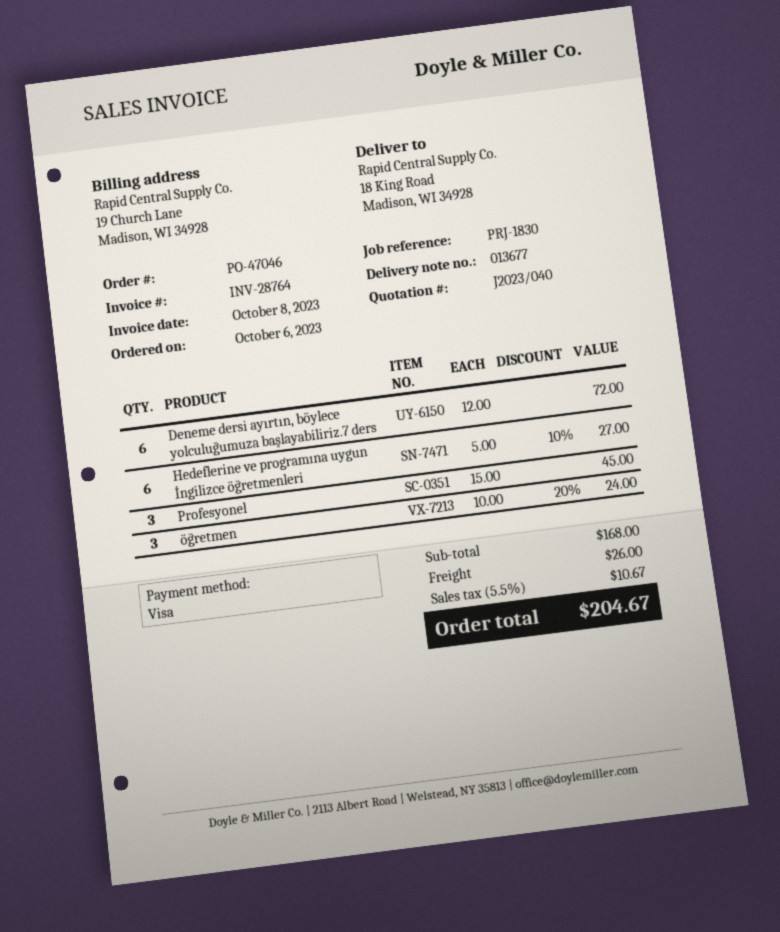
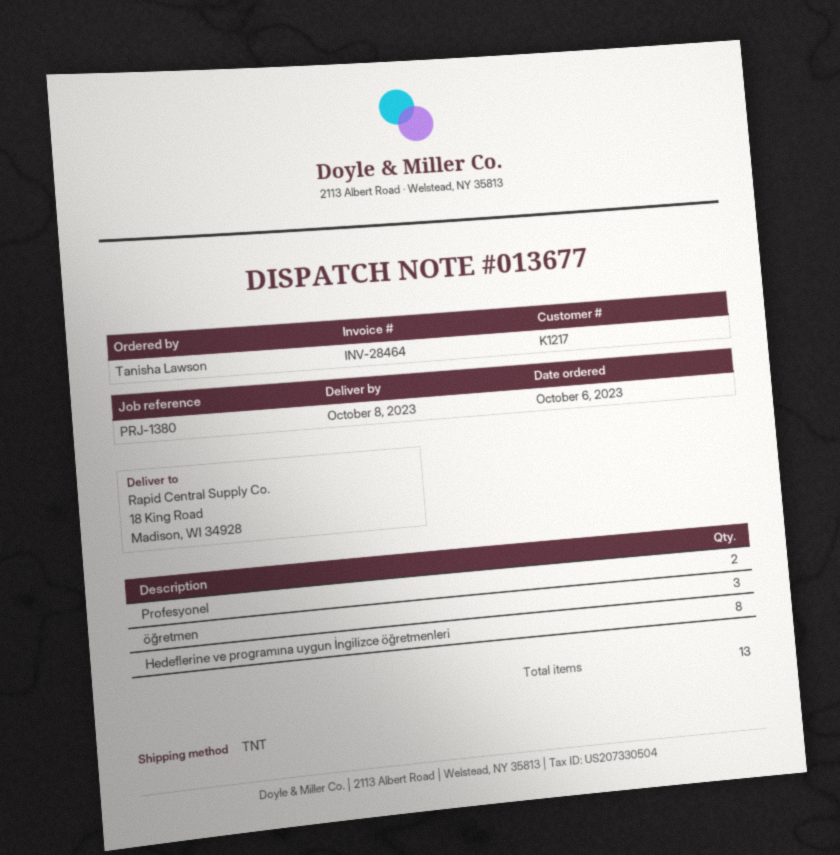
invoice number: INV-28764 -> INV-28464
reference: PRJ-1830 -> PRJ-1380
Deneme dersi ayırtın, böylece yolculuğumuza başlayabiliriz.7 ders: 6 -> none
Hedeflerine ve programına uygun İngilizce öğretmenleri: 6 -> 8
Profesyonel: 3 -> 2

